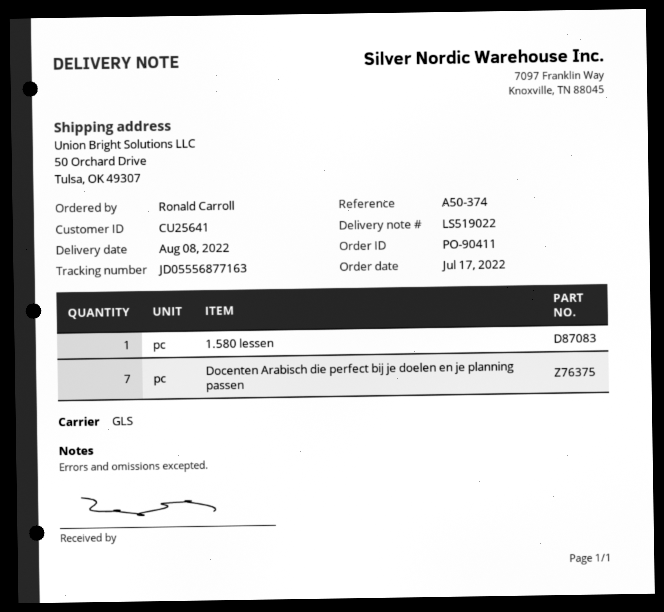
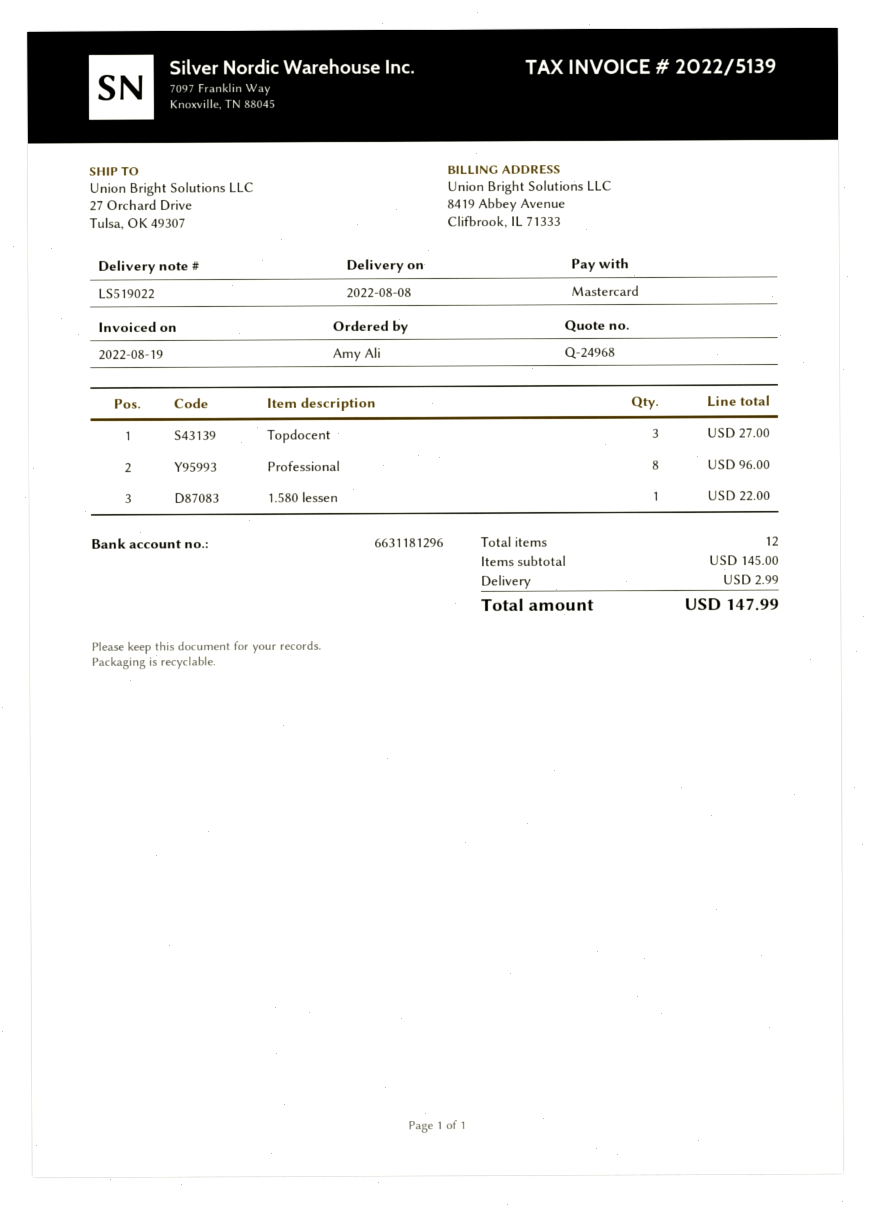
ordered by: Ronald Carroll -> Amy Ali
ship to: 50 Orchard Drive, Tulsa, OK 49307 -> 27 Orchard Drive, Tulsa, OK 49307
Docenten Arabisch die perfect bij je doelen en je planning passen: 7 -> none
Topdocent: none -> 3
Professional: none -> 8

